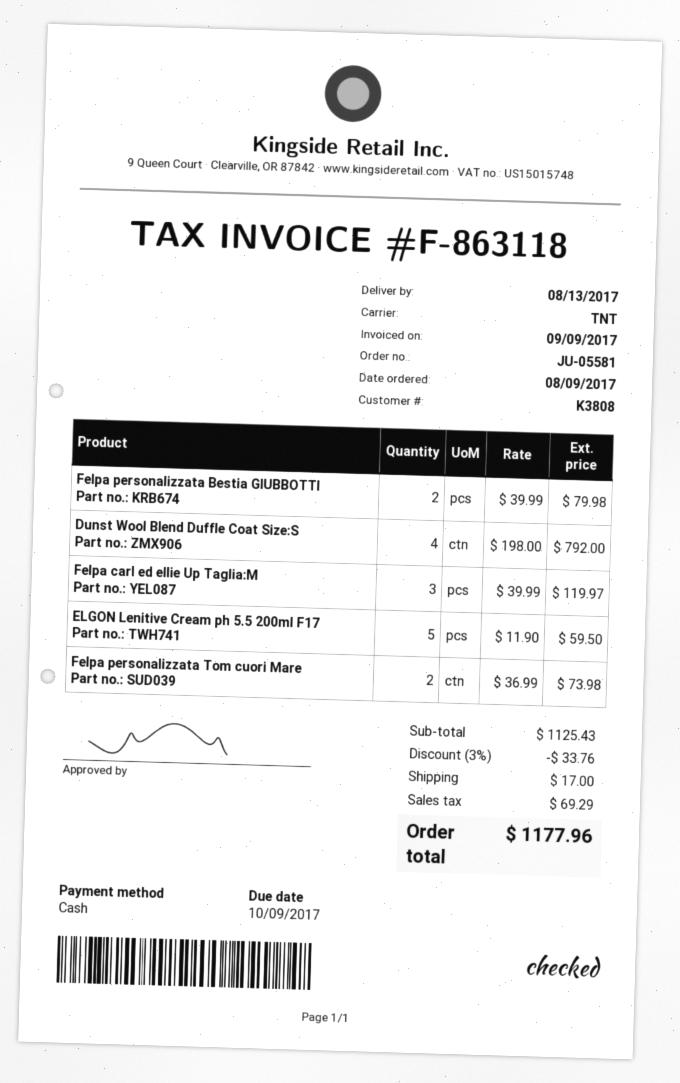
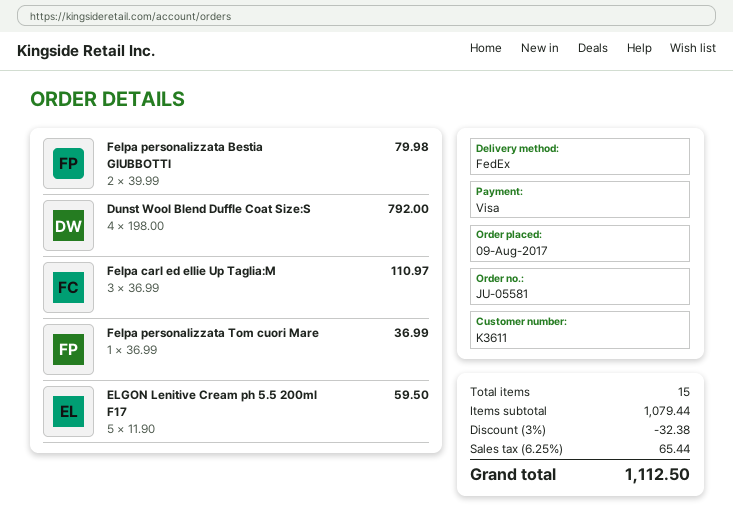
customer number: K3808 -> K3611
payment method: cash -> Visa
shipping method: TNT -> FedEx
Felpa carl ed ellie Up Taglia:M: 3 x 39.99 = 119.97 -> 3 x 36.99 = 110.97
Felpa personalizzata Tom cuori Mare: 2 x 36.99 = 73.98 -> 1 x 36.99 = 36.99
subtotal: 1125.43 -> 1079.44
discount: 3% = 33.76 -> 3% = 32.38
shipping: 17.00 -> none
tax: 69.29 -> 65.44
total: 1177.96 -> 1112.50

